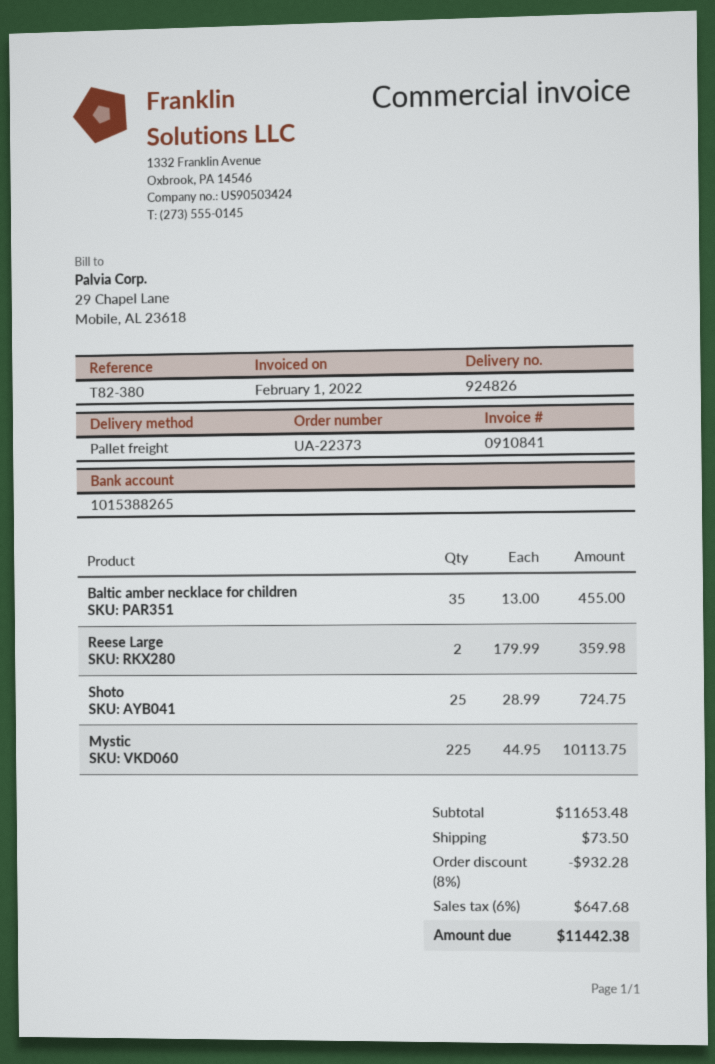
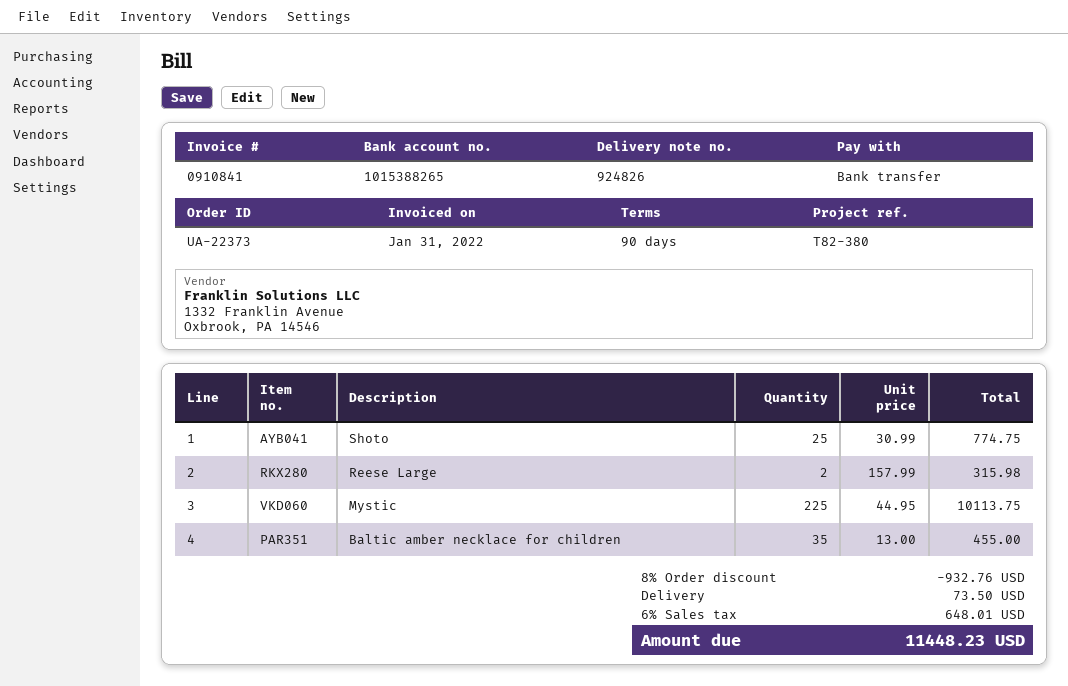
invoice date: 2022-02-01 -> 2022-01-31
Reese Large: 2 x 179.99 = 359.98 -> 2 x 157.99 = 315.98
Shoto: 25 x 28.99 = 724.75 -> 25 x 30.99 = 774.75
discount: 8% = 932.28 -> 8% = 932.76
tax: 6% = 647.68 -> 6% = 648.01
total: 11442.38 -> 11448.23

